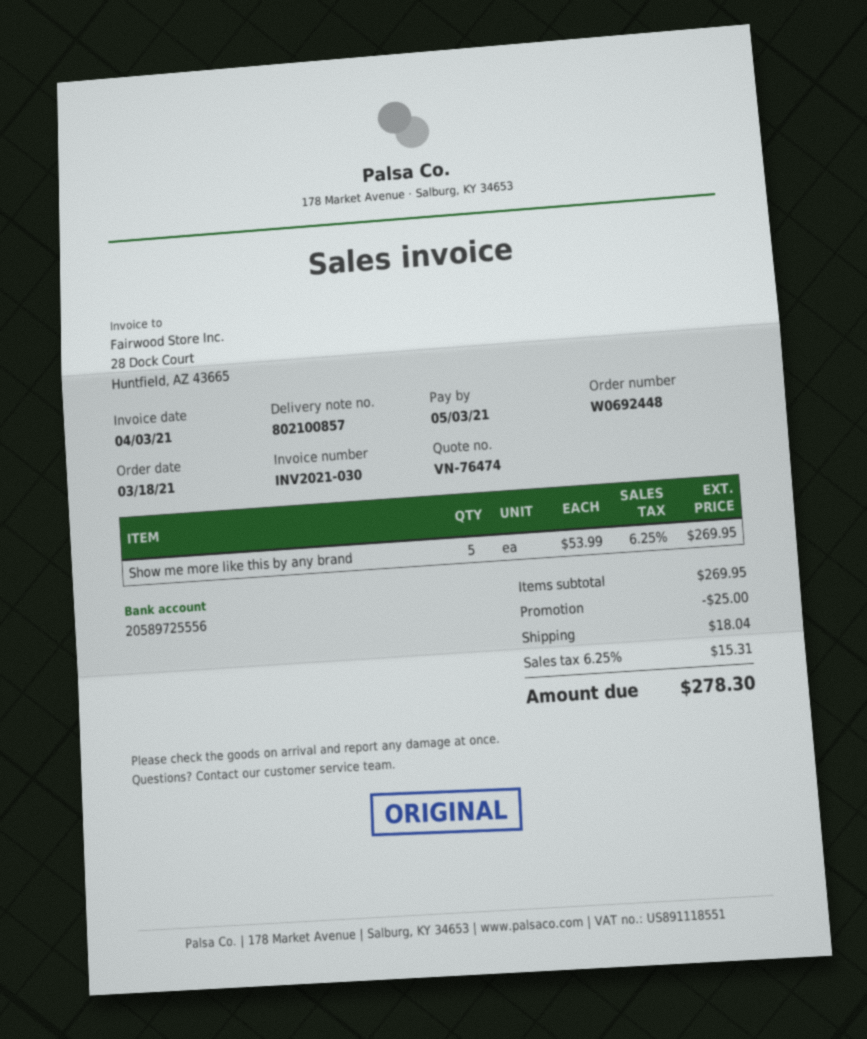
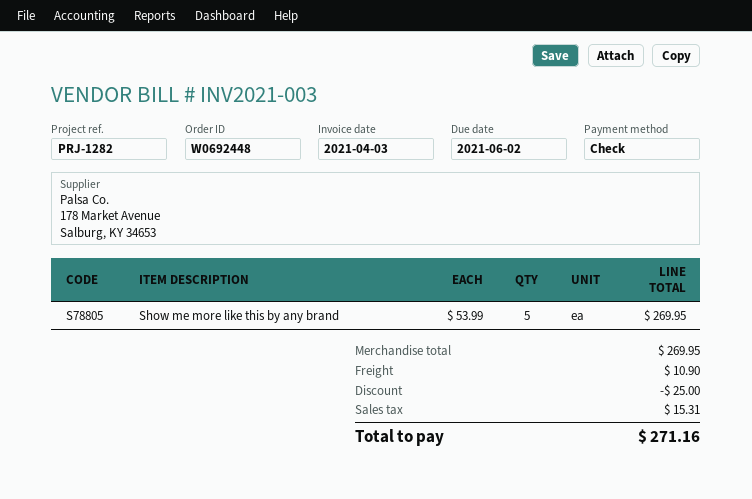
invoice number: INV2021-030 -> INV2021-003
due date: 2021-05-03 -> 2021-06-02
shipping: 18.04 -> 10.90
total: 278.30 -> 271.16

